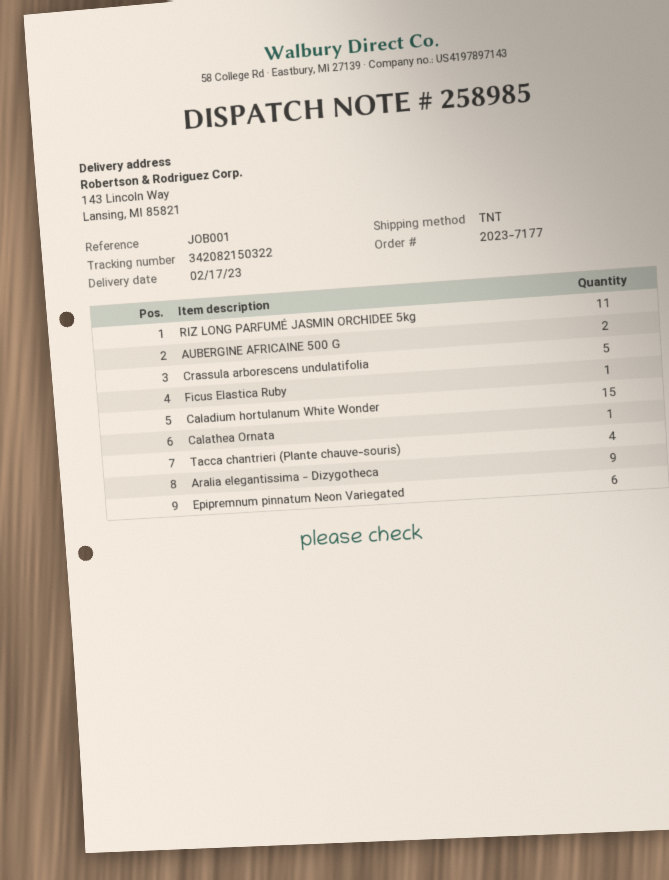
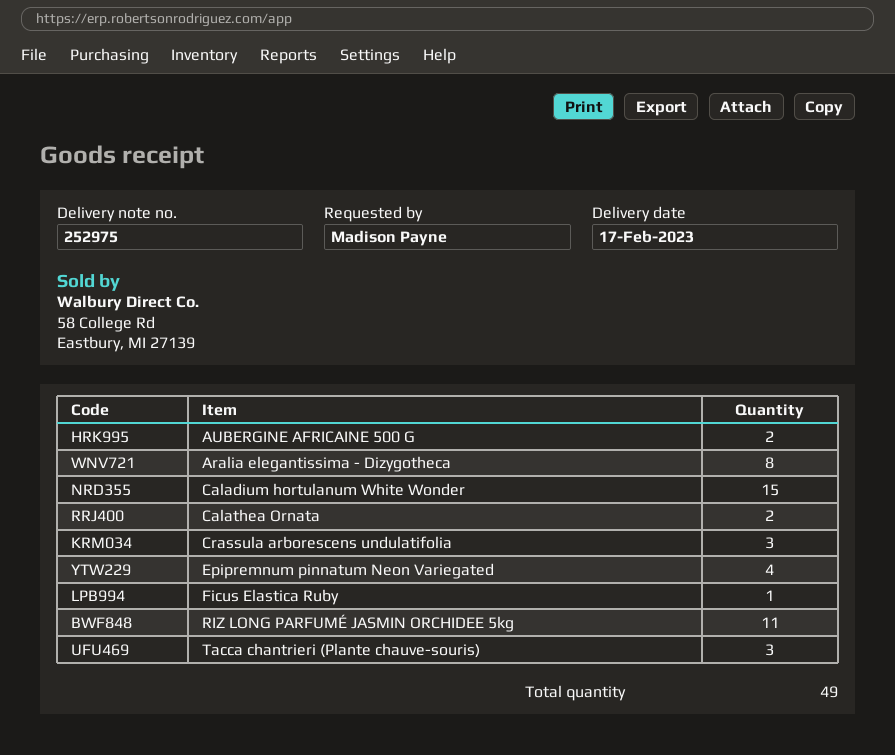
delivery note number: 258985 -> 252975
Crassula arborescens undulatifolia: 5 -> 3
Calathea Ornata: 1 -> 2
Tacca chantrieri (Plante chauve-souris): 4 -> 3
Aralia elegantissima - Dizygotheca: 9 -> 8
Epipremnum pinnatum Neon Variegated: 6 -> 4

